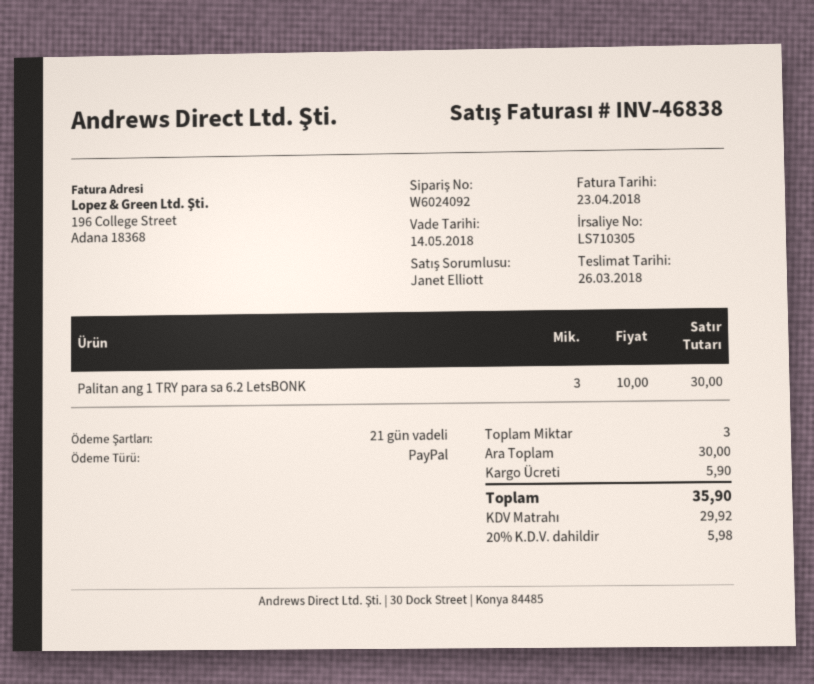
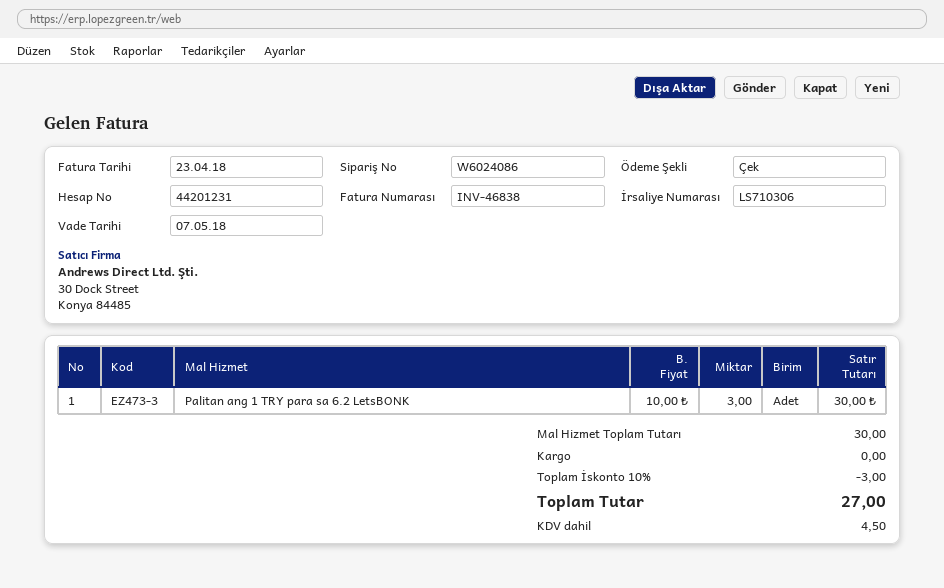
order number: W6024092 -> W6024086
delivery note number: LS710305 -> LS710306
due date: 2018-05-14 -> 2018-05-07
payment method: PayPal -> cheque
discount: none -> 10% = 3.00
shipping: 5.90 -> 0.00
tax: 5.98 -> 4.50
total: 35.90 -> 27.00

